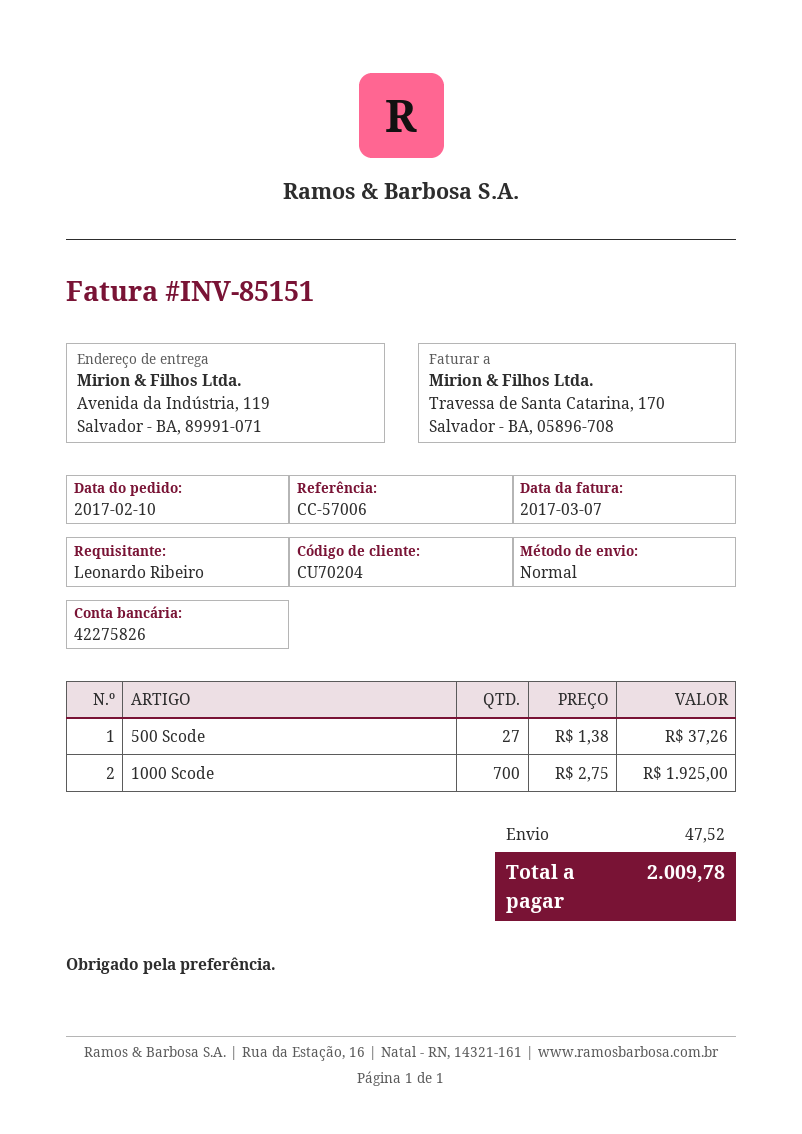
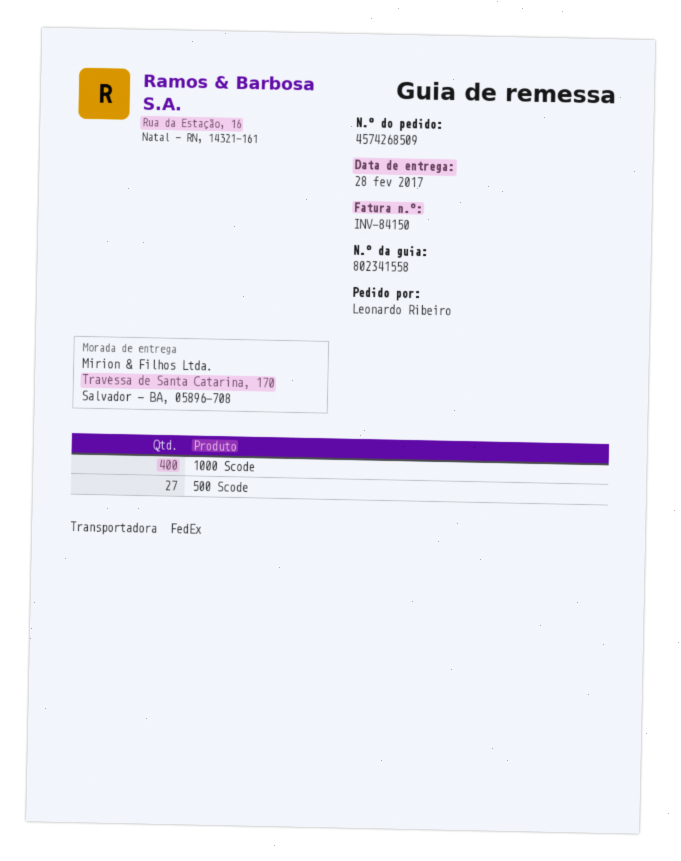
invoice number: INV-85151 -> INV-84150
shipping method: standard -> FedEx
ship to: Avenida da Indústria, 119, Salvador - BA, 89991-071 -> Travessa de Santa Catarina, 170, Salvador - BA, 05896-708
1000 Scode: 700 -> 400

